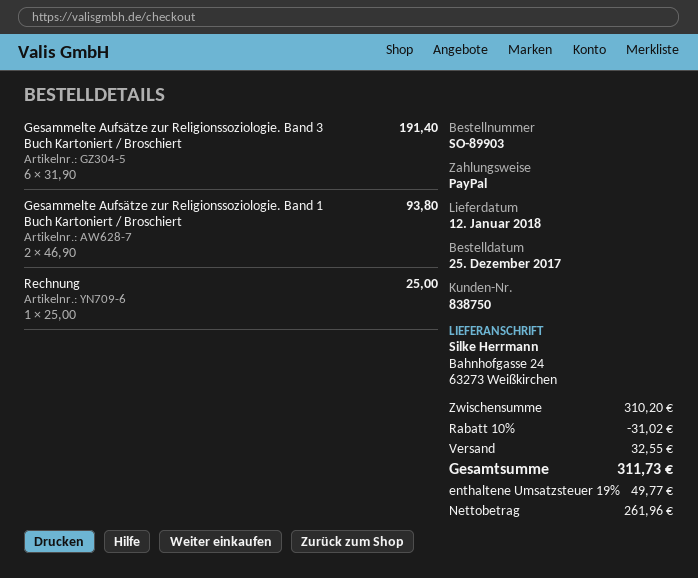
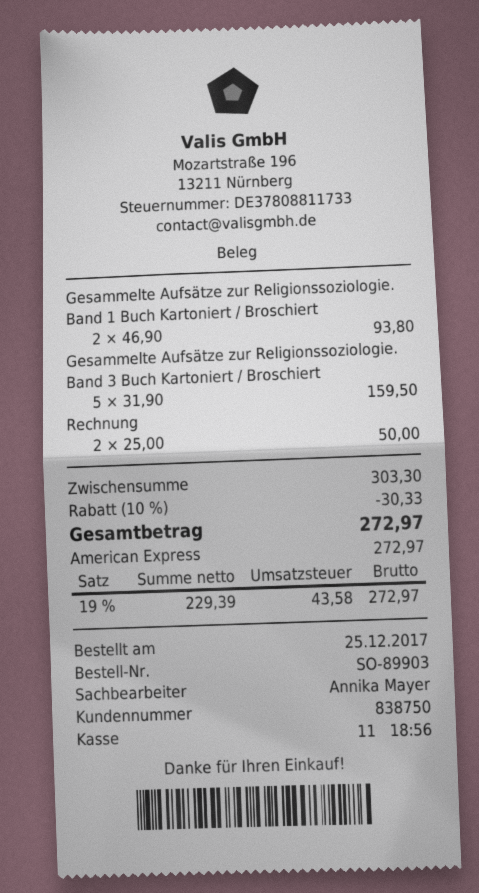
payment method: PayPal -> American Express
Gesammelte Aufsätze zur Religionssoziologie. Band 3 Buch Kartoniert / Broschiert: 6 x 31.90 = 191.40 -> 5 x 31.90 = 159.50
Rechnung: 1 x 25.00 = 25.00 -> 2 x 25.00 = 50.00
subtotal: 310.20 -> 303.30
discount: 10% = 31.02 -> 10% = 30.33
shipping: 32.55 -> none
net: 261.96 -> 229.39
tax: 19% = 49.77 -> 19% = 43.58
total: 311.73 -> 272.97

